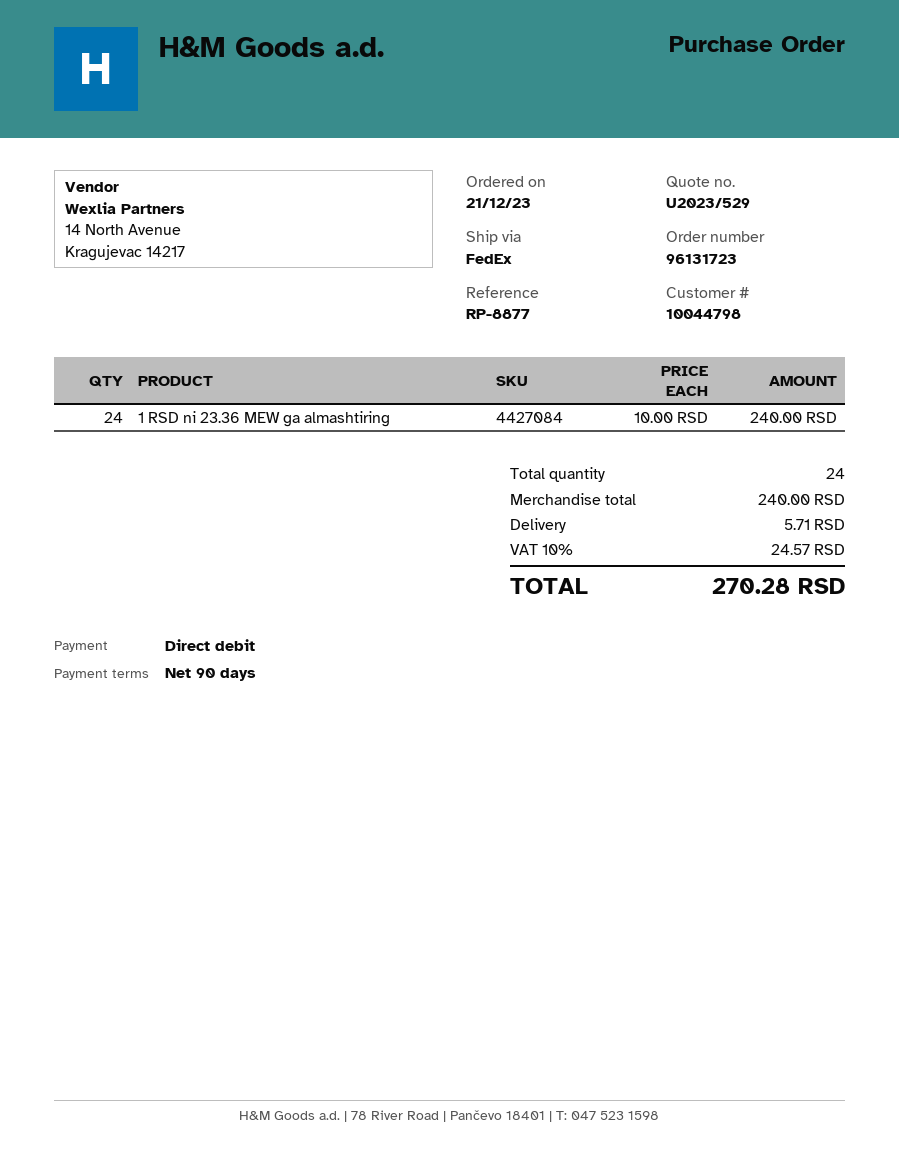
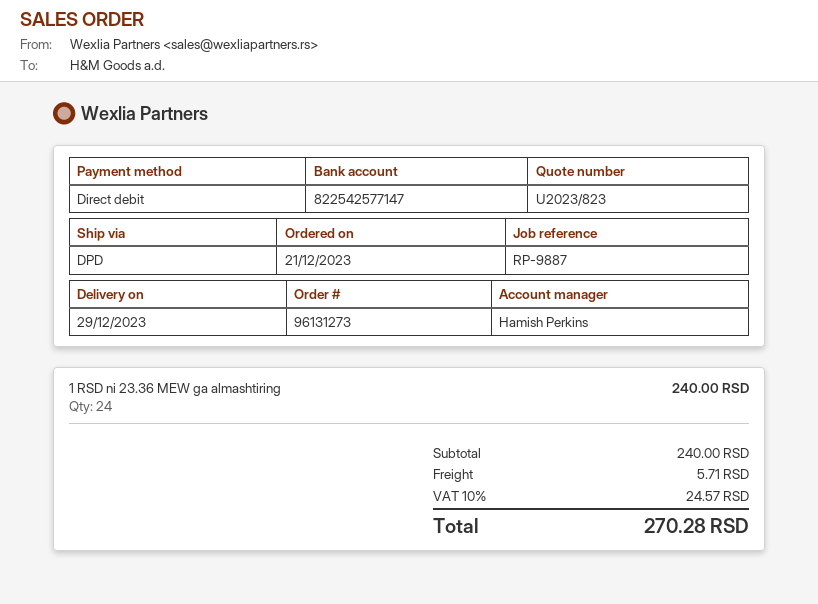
quote number: U2023/529 -> U2023/823
order number: 96131723 -> 96131273
reference: RP-8877 -> RP-9887
shipping method: FedEx -> DPD

